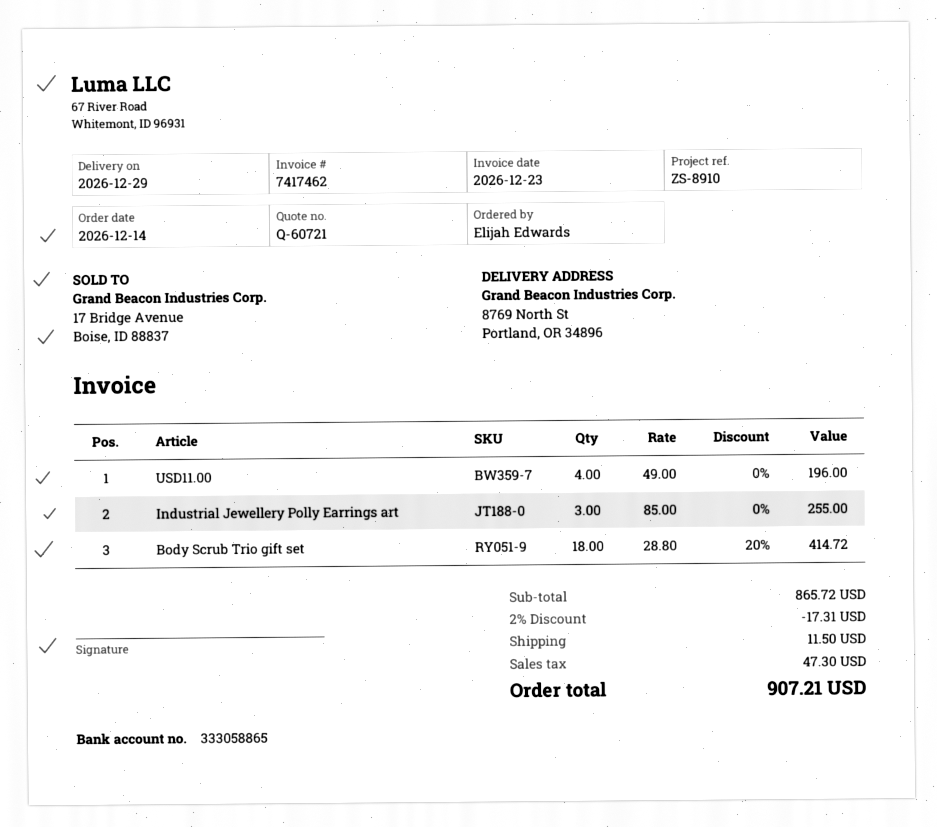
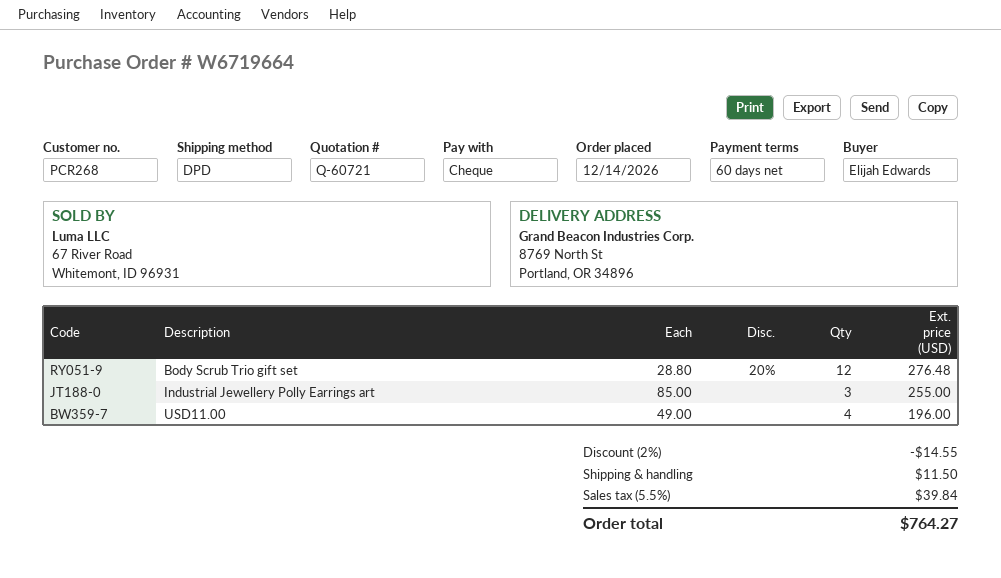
Body Scrub Trio gift set: 18 x 28.80 - 20% = 414.72 -> 12 x 28.80 - 20% = 276.48
discount: 2% = 17.31 -> 2% = 14.55
tax: 47.30 -> 39.84
total: 907.21 -> 764.27

